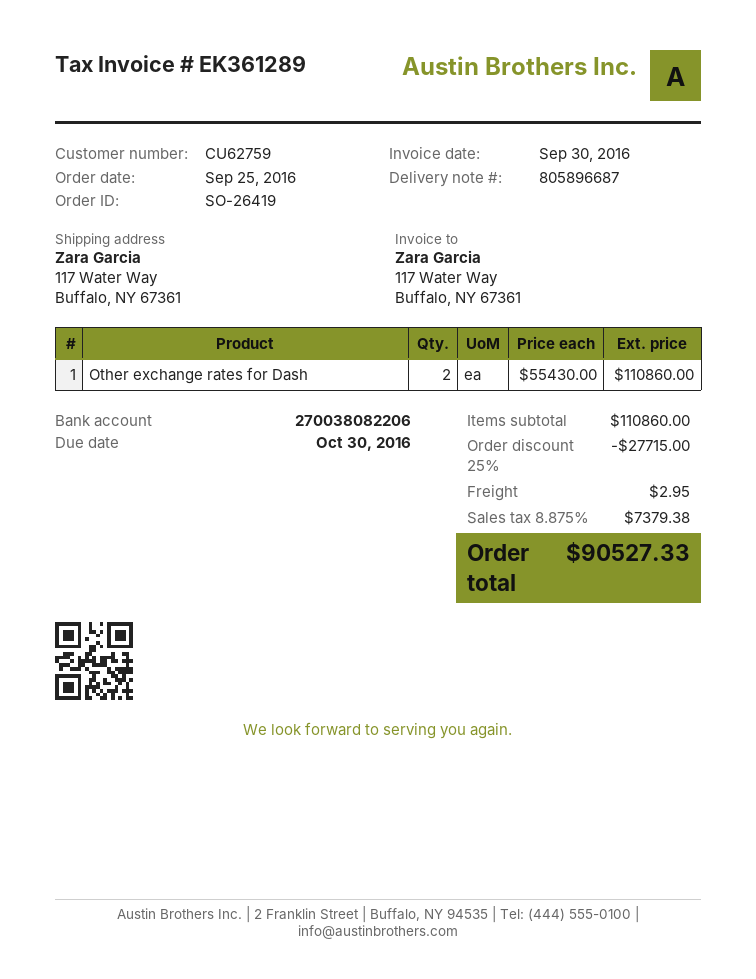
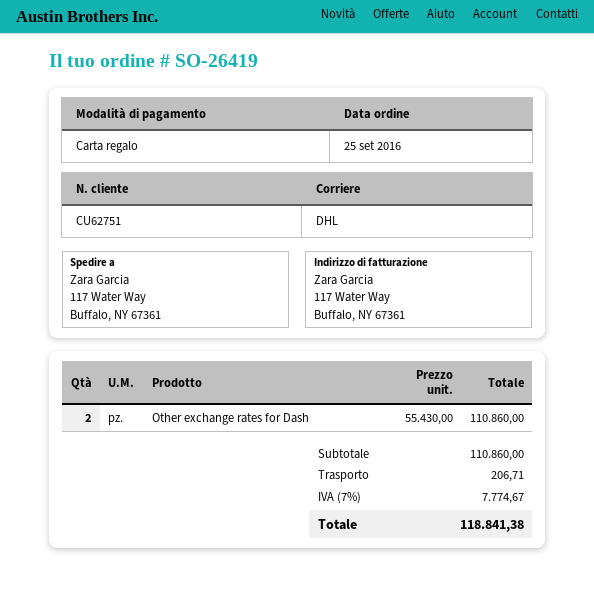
customer number: CU62759 -> CU62751
discount: 25% = 27715.00 -> none
shipping: 2.95 -> 206.71
tax: 8.875% = 7379.38 -> 7% = 7774.67
total: 90527.33 -> 118841.38

